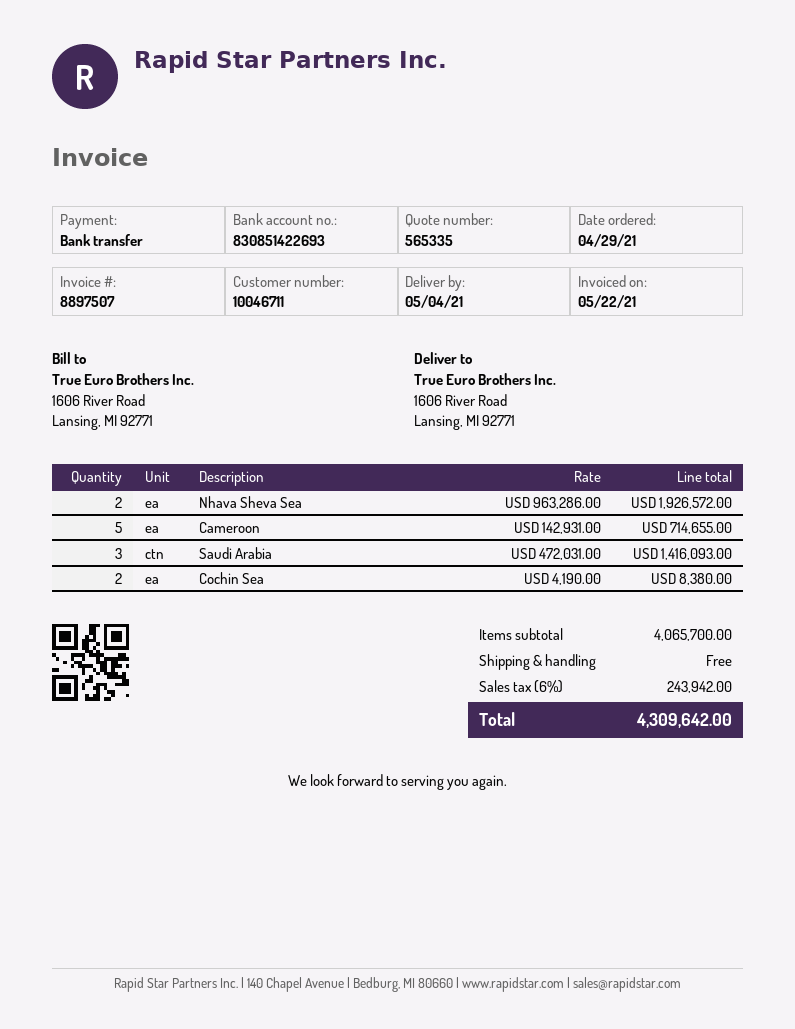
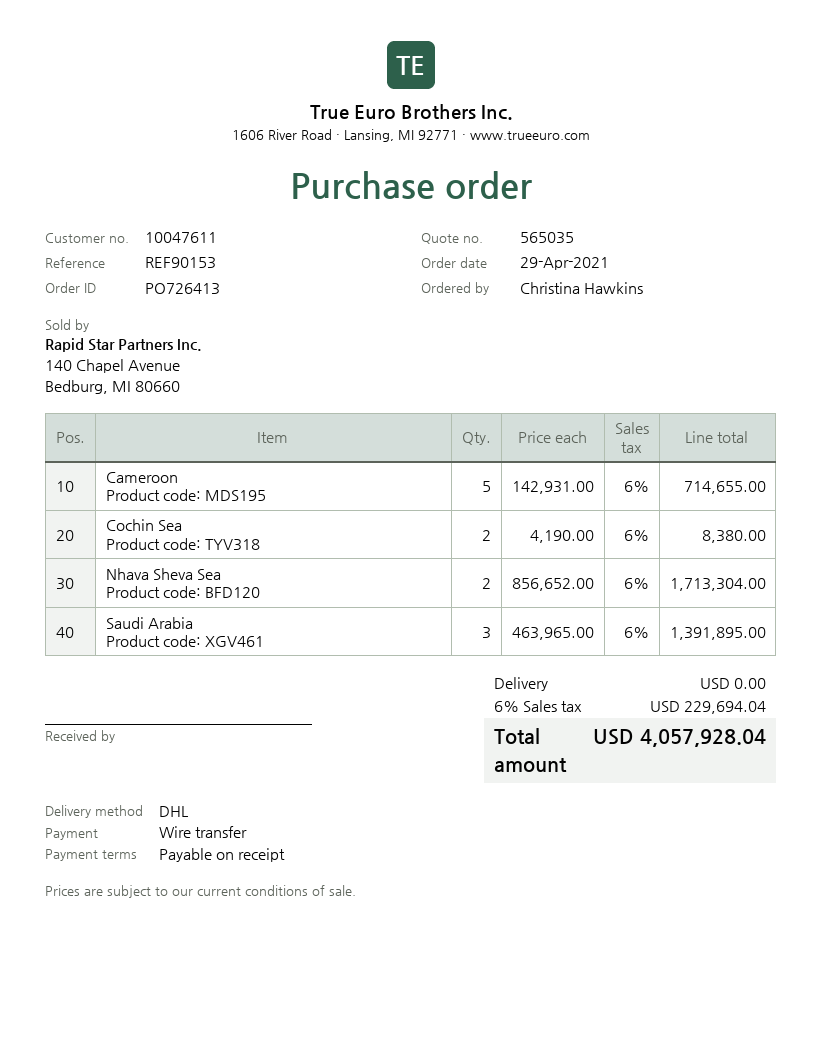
quote number: 565335 -> 565035
customer number: 10046711 -> 10047611
Nhava Sheva Sea: 2 x 963286.00 = 1926572.00 -> 2 x 856652.00 = 1713304.00
Saudi Arabia: 3 x 472031.00 = 1416093.00 -> 3 x 463965.00 = 1391895.00
tax: 6% = 243942.00 -> 6% = 229694.04
total: 4309642.00 -> 4057928.04

